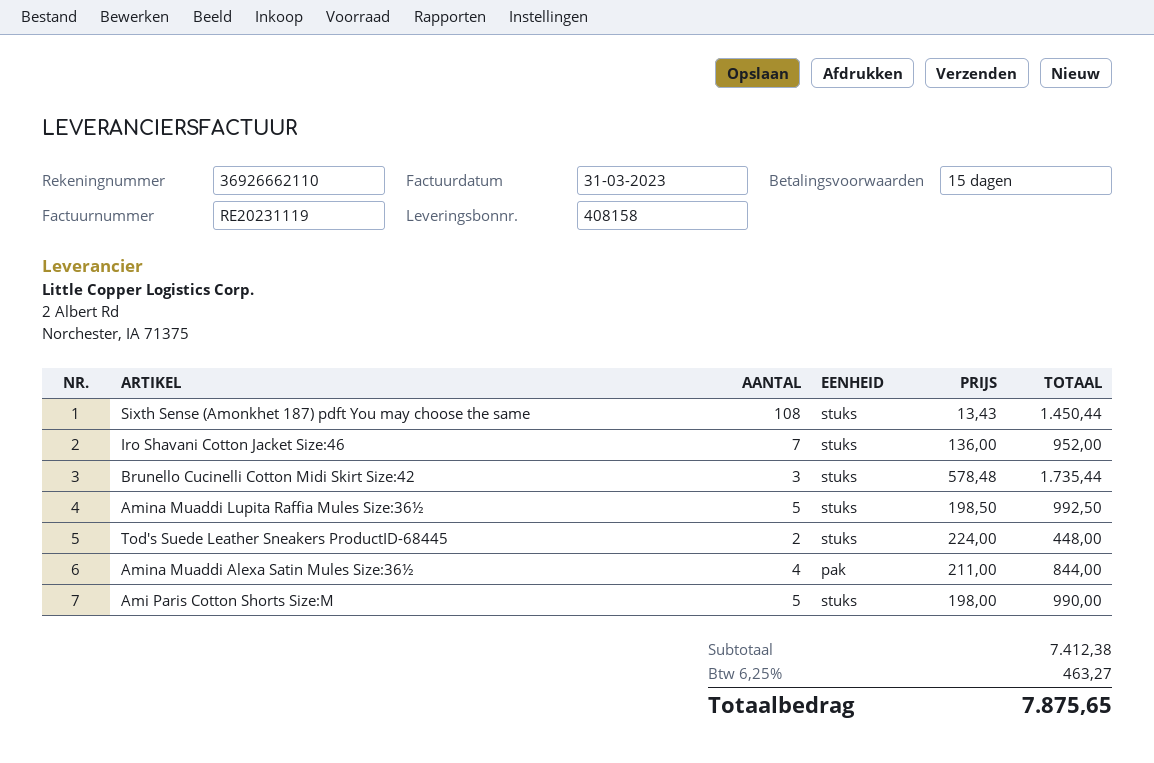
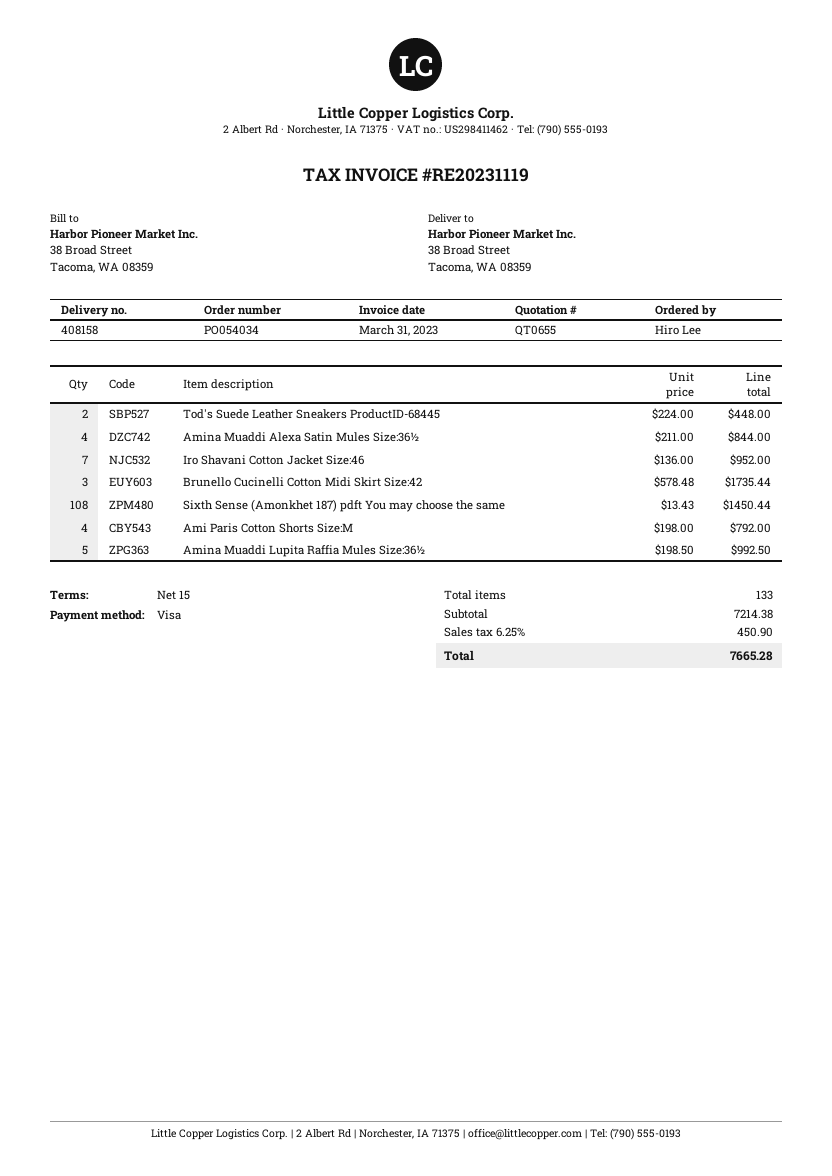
Ami Paris Cotton Shorts Size:M: 5 x 198.00 = 990.00 -> 4 x 198.00 = 792.00
subtotal: 7412.38 -> 7214.38
tax: 6.25% = 463.27 -> 6.25% = 450.90
total: 7875.65 -> 7665.28

